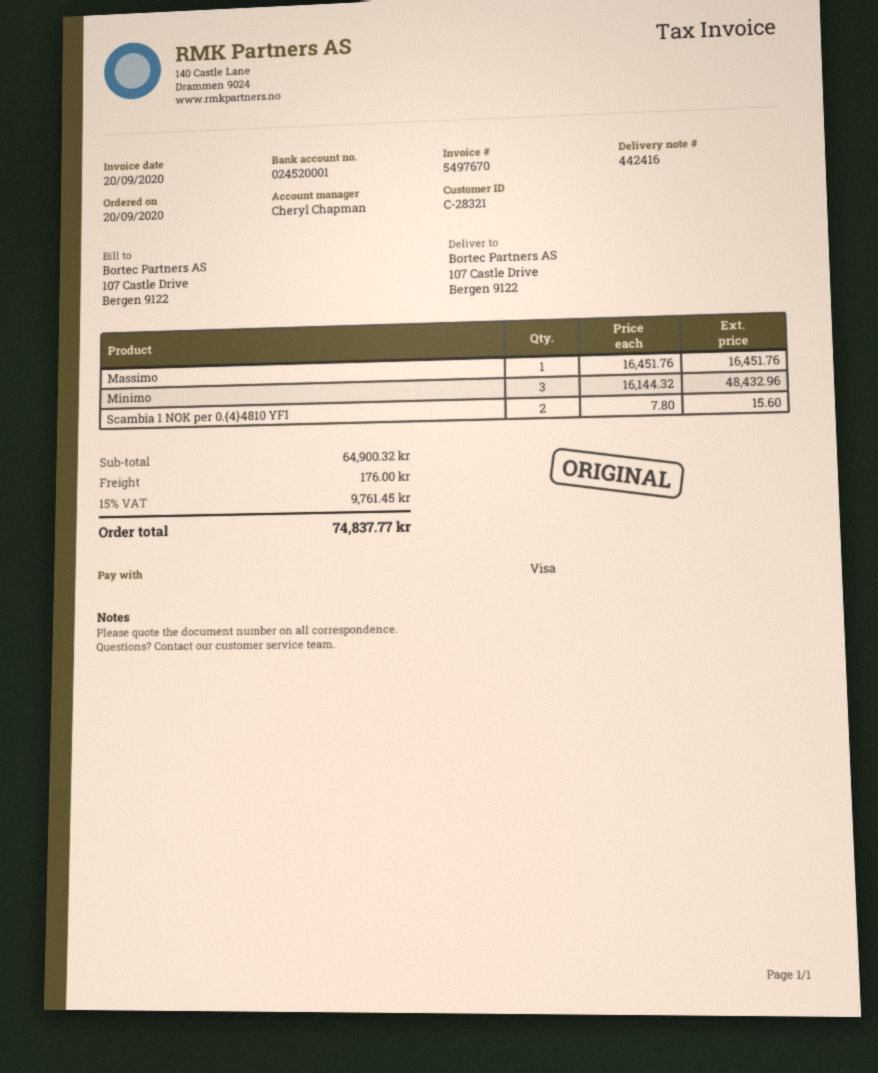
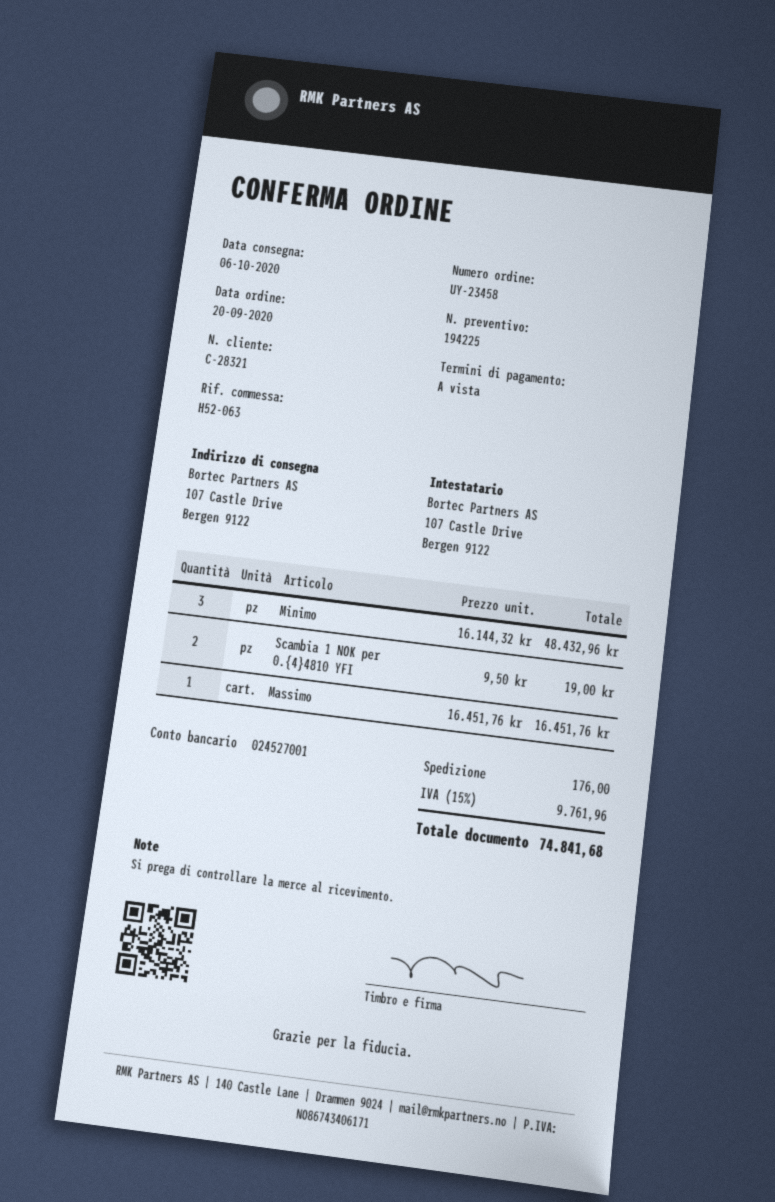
bank account: 024520001 -> 024527001
Scambia 1 NOK per 0.{4}4810 YFI: 2 x 7.80 = 15.60 -> 2 x 9.50 = 19.00
tax: 15% = 9761.45 -> 15% = 9761.96
total: 74837.77 -> 74841.68

